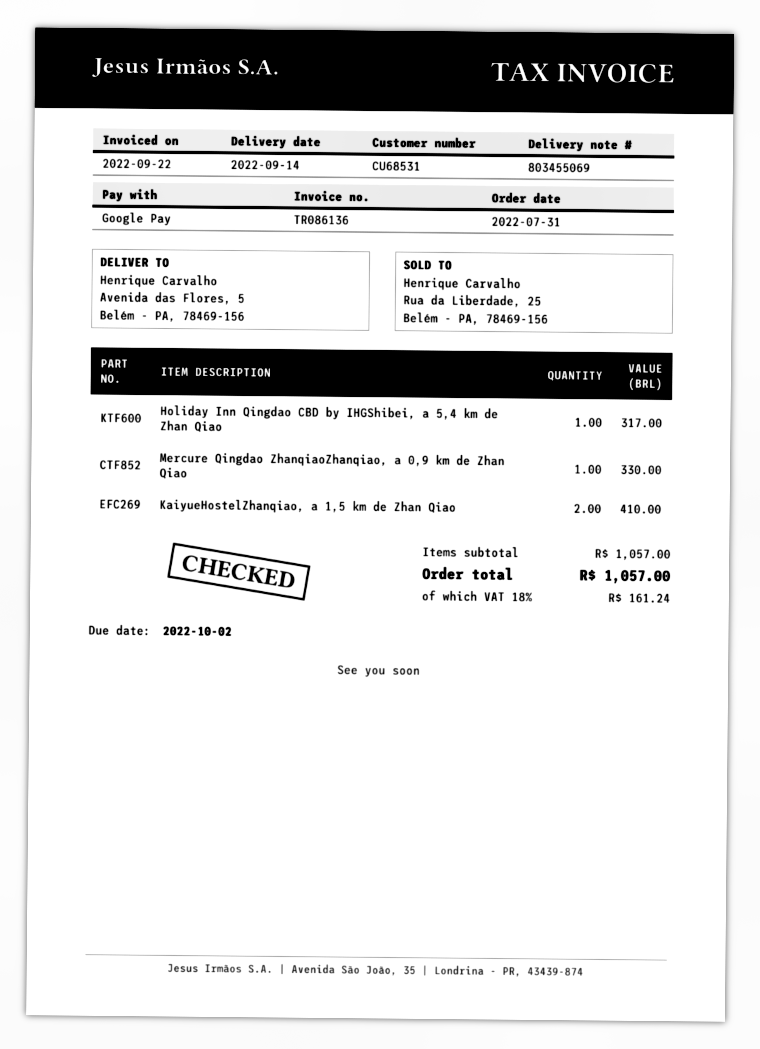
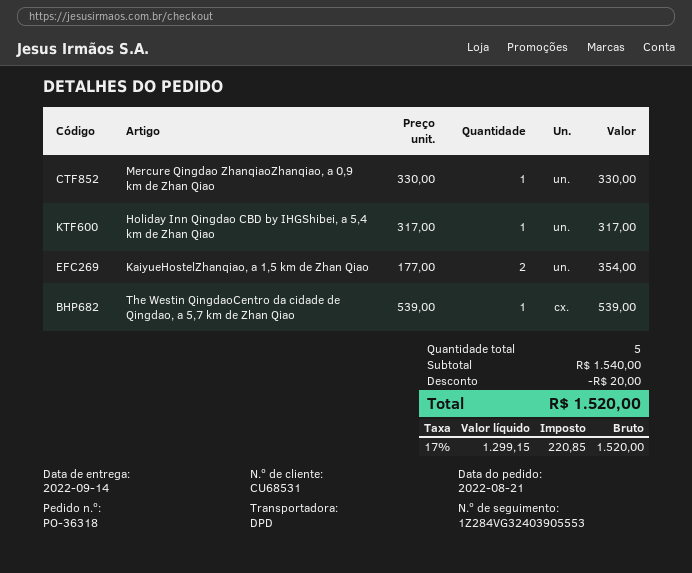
order date: 2022-07-31 -> 2022-08-21
KaiyueHostelZhanqiao, a 1,5 km de Zhan Qiao: 2 for 410.00 -> 2 for 354.00
The Westin QingdaoCentro da cidade de Qingdao, a 5,7 km de Zhan Qiao: none -> 1 for 539.00
subtotal: 1057.00 -> 1540.00
discount: none -> 20.00
tax: 18% = 161.24 -> 17% = 220.85
total: 1057.00 -> 1520.00

